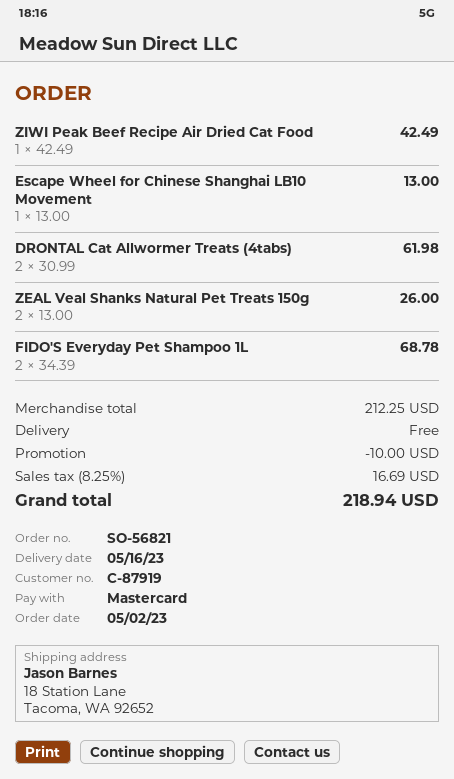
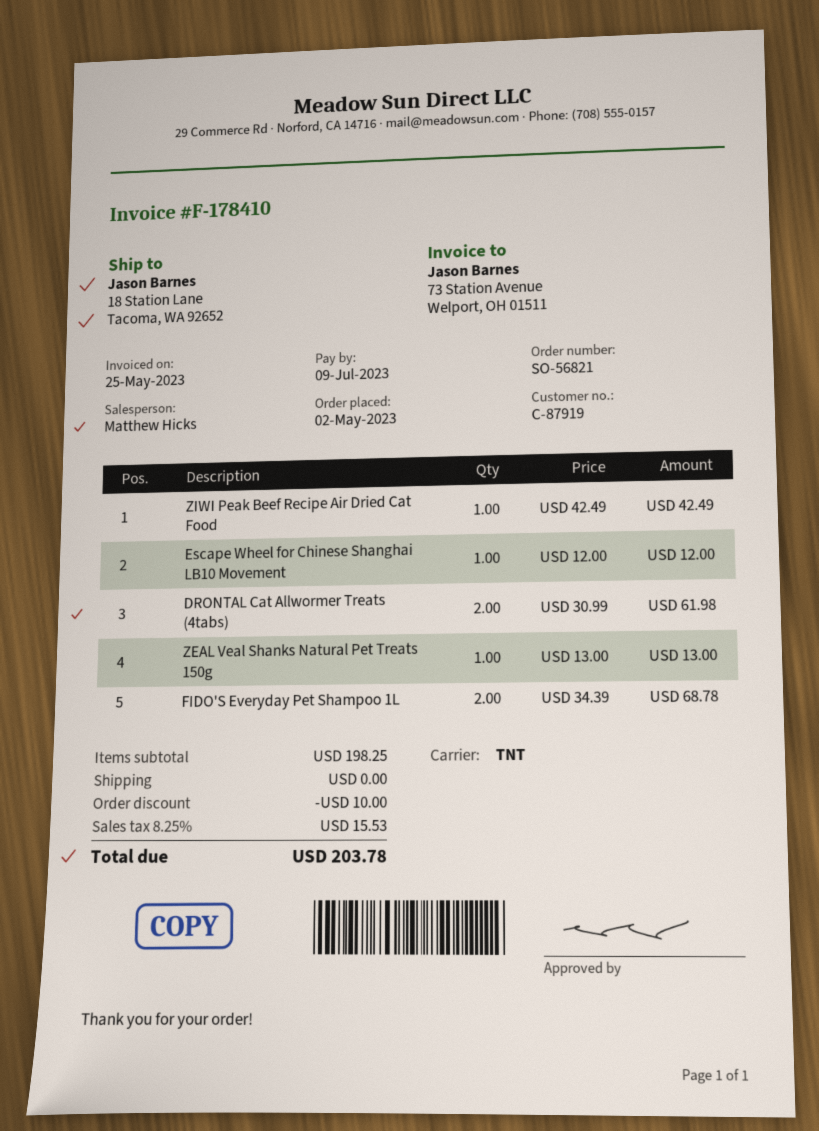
Escape Wheel for Chinese Shanghai LB10 Movement: 1 x 13.00 = 13.00 -> 1 x 12.00 = 12.00
ZEAL Veal Shanks Natural Pet Treats 150g: 2 x 13.00 = 26.00 -> 1 x 13.00 = 13.00
subtotal: 212.25 -> 198.25
tax: 8.25% = 16.69 -> 8.25% = 15.53
total: 218.94 -> 203.78

